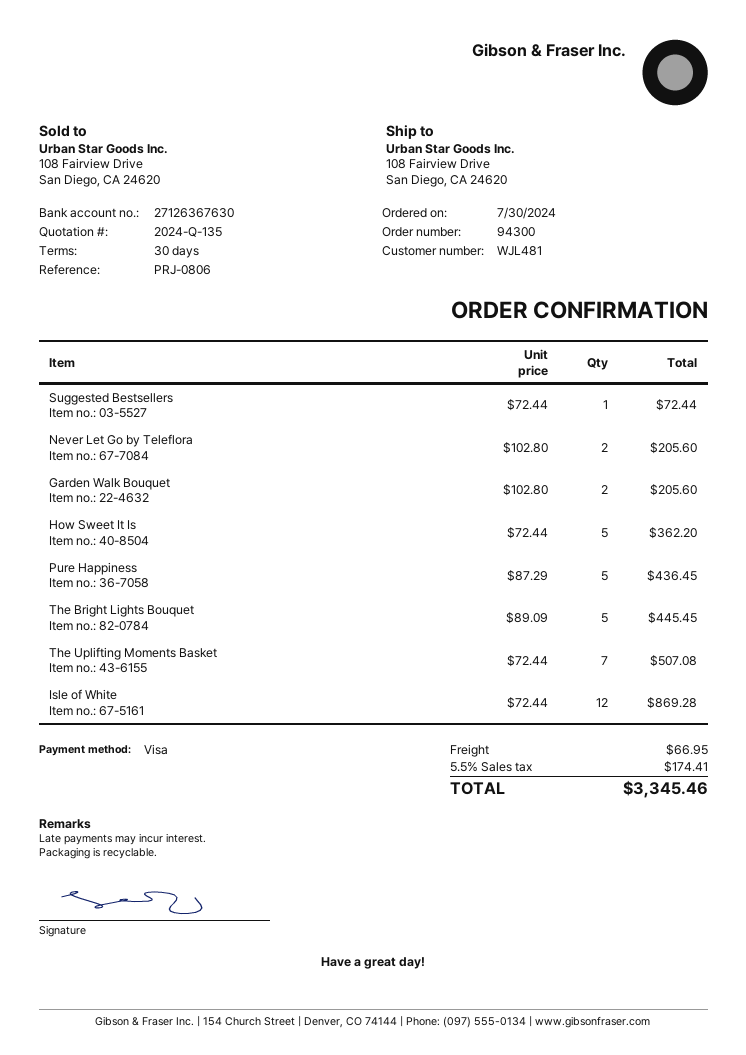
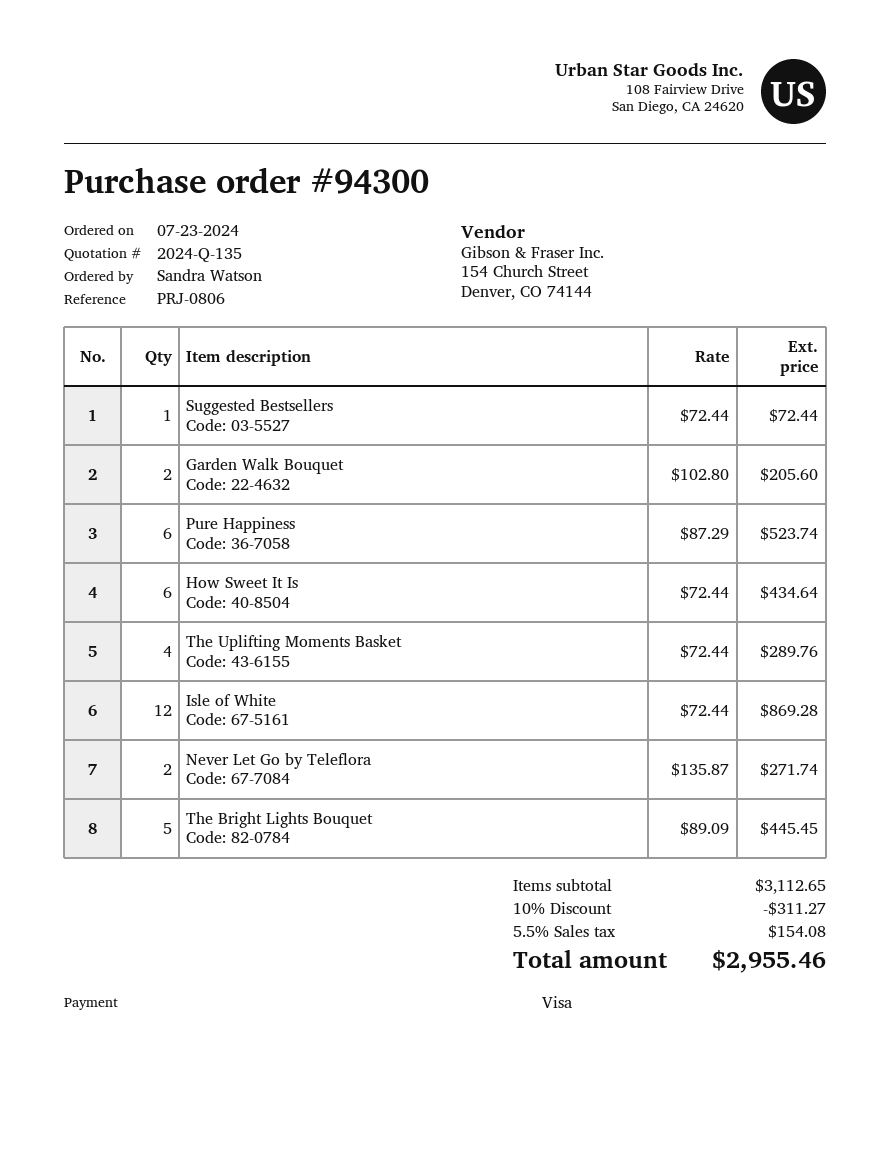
order date: 2024-07-30 -> 2024-07-23
Never Let Go by Teleflora: 2 x 102.80 = 205.60 -> 2 x 135.87 = 271.74
How Sweet It Is: 5 x 72.44 = 362.20 -> 6 x 72.44 = 434.64
Pure Happiness: 5 x 87.29 = 436.45 -> 6 x 87.29 = 523.74
The Uplifting Moments Basket: 7 x 72.44 = 507.08 -> 4 x 72.44 = 289.76
discount: none -> 10% = 311.27
shipping: 66.95 -> none
tax: 5.5% = 174.41 -> 5.5% = 154.08
total: 3345.46 -> 2955.46

